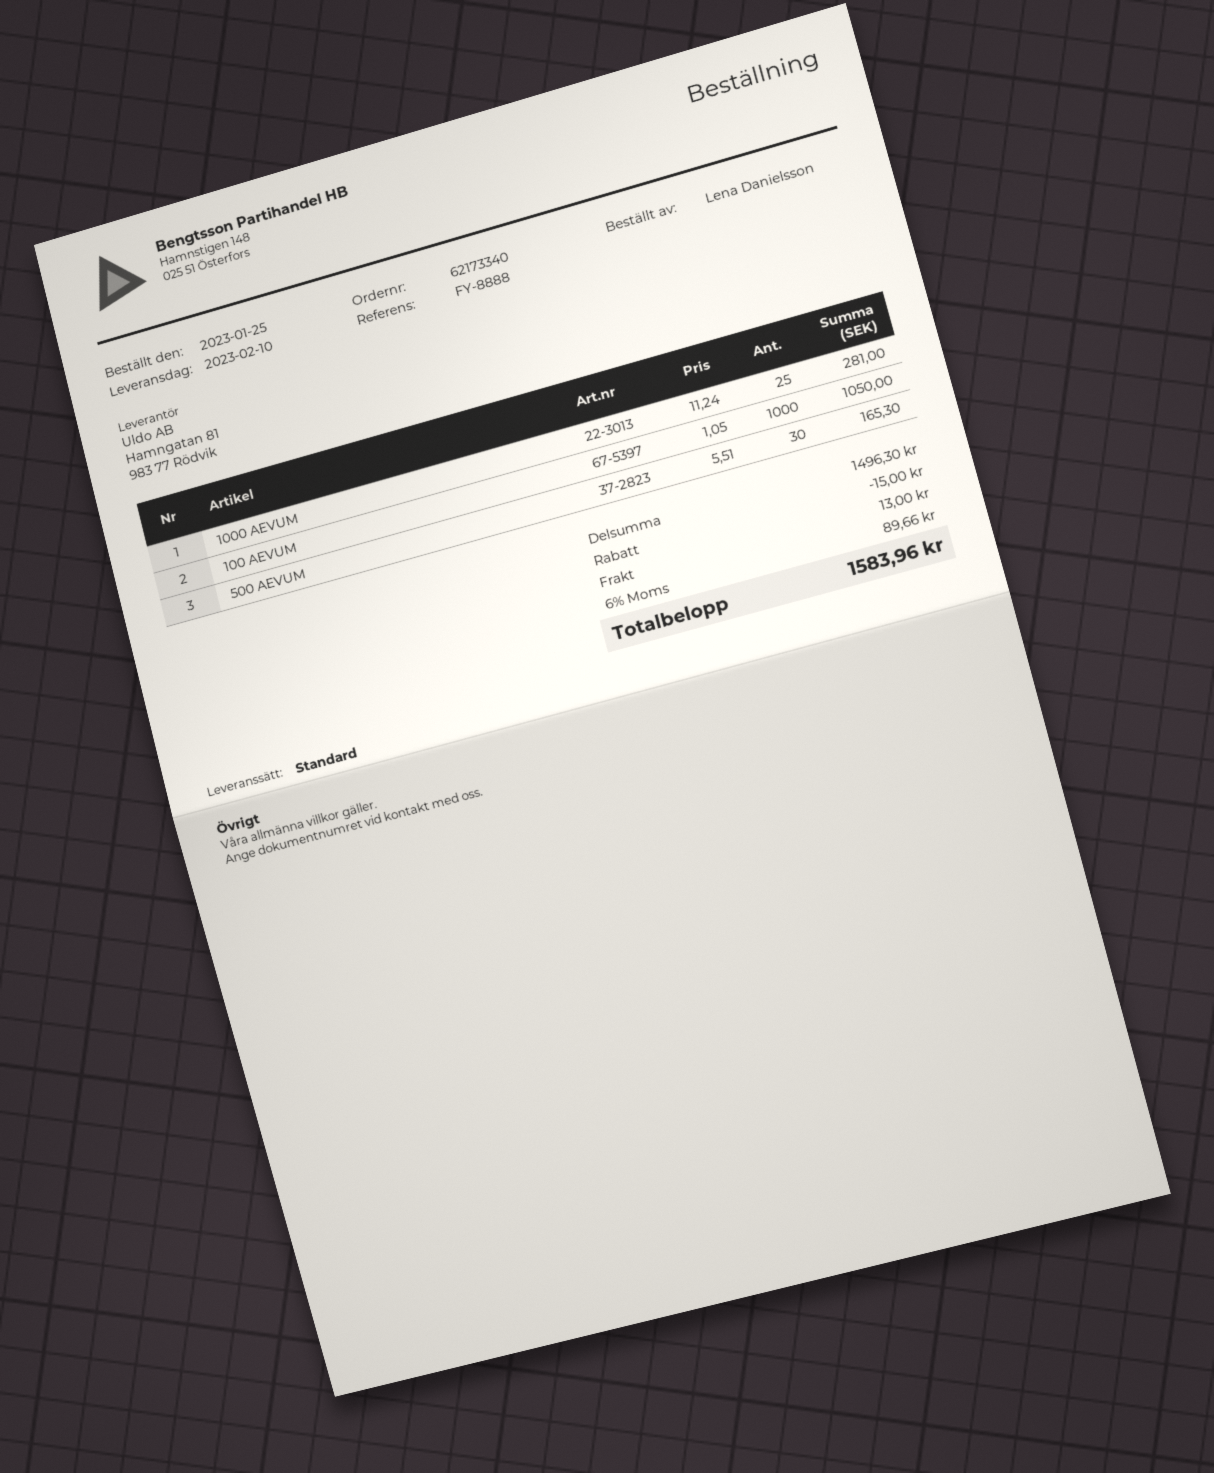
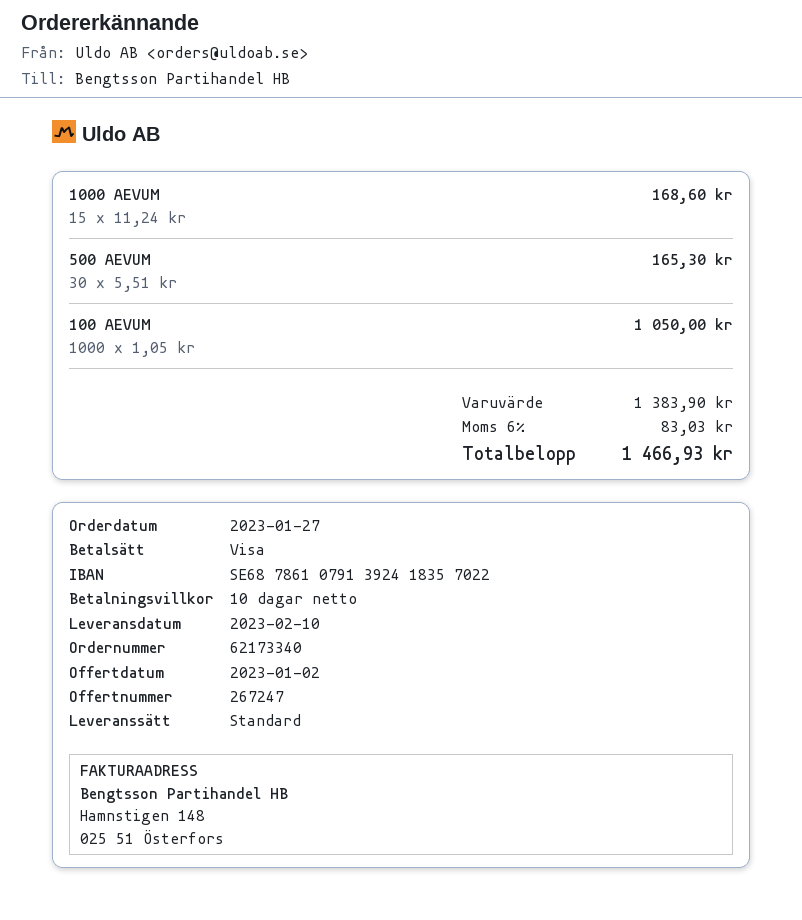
order date: 2023-01-25 -> 2023-01-27
1000 AEVUM: 25 x 11.24 = 281.00 -> 15 x 11.24 = 168.60
subtotal: 1496.30 -> 1383.90
discount: 15.00 -> none
shipping: 13.00 -> none
tax: 6% = 89.66 -> 6% = 83.03
total: 1583.96 -> 1466.93

